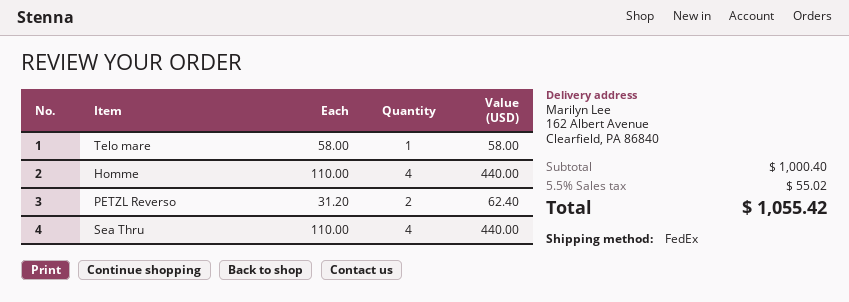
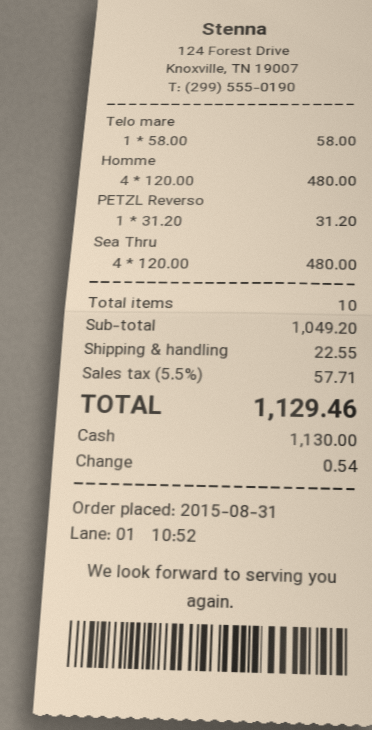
Homme: 4 x 110.00 = 440.00 -> 4 x 120.00 = 480.00
PETZL Reverso: 2 x 31.20 = 62.40 -> 1 x 31.20 = 31.20
Sea Thru: 4 x 110.00 = 440.00 -> 4 x 120.00 = 480.00
subtotal: 1000.40 -> 1049.20
shipping: none -> 22.55
tax: 5.5% = 55.02 -> 5.5% = 57.71
total: 1055.42 -> 1129.46

